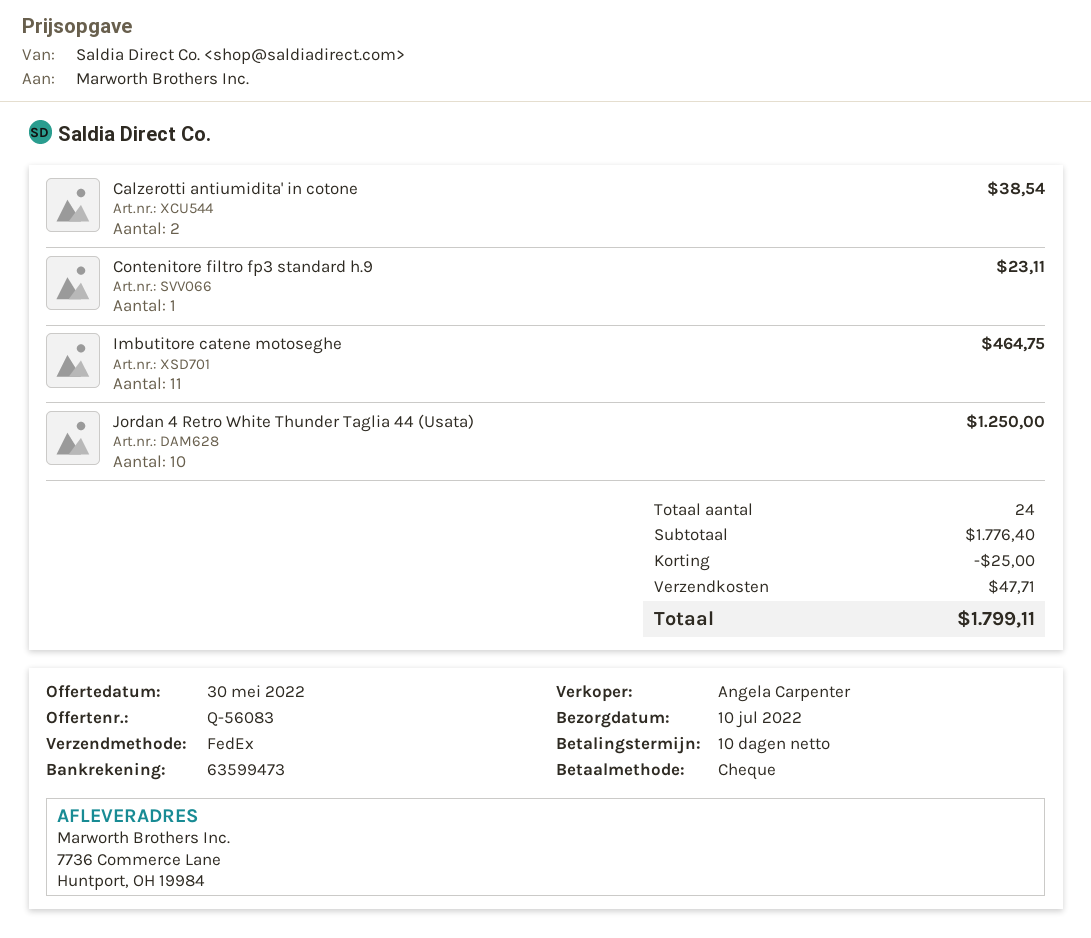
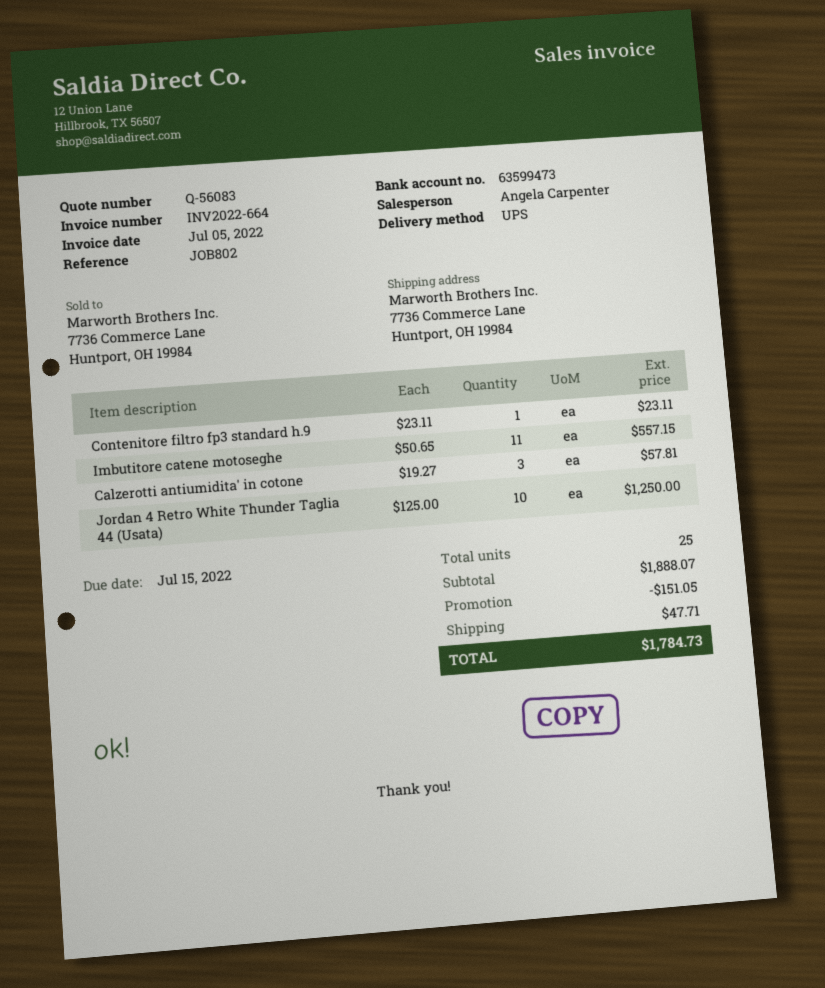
shipping method: FedEx -> UPS
Calzerotti antiumidita' in cotone: 2 for 38.54 -> 3 for 57.81
Imbutitore catene motoseghe: 11 for 464.75 -> 11 for 557.15
total quantity: 24 -> 25
subtotal: 1776.40 -> 1888.07
discount: 25.00 -> 151.05
total: 1799.11 -> 1784.73

